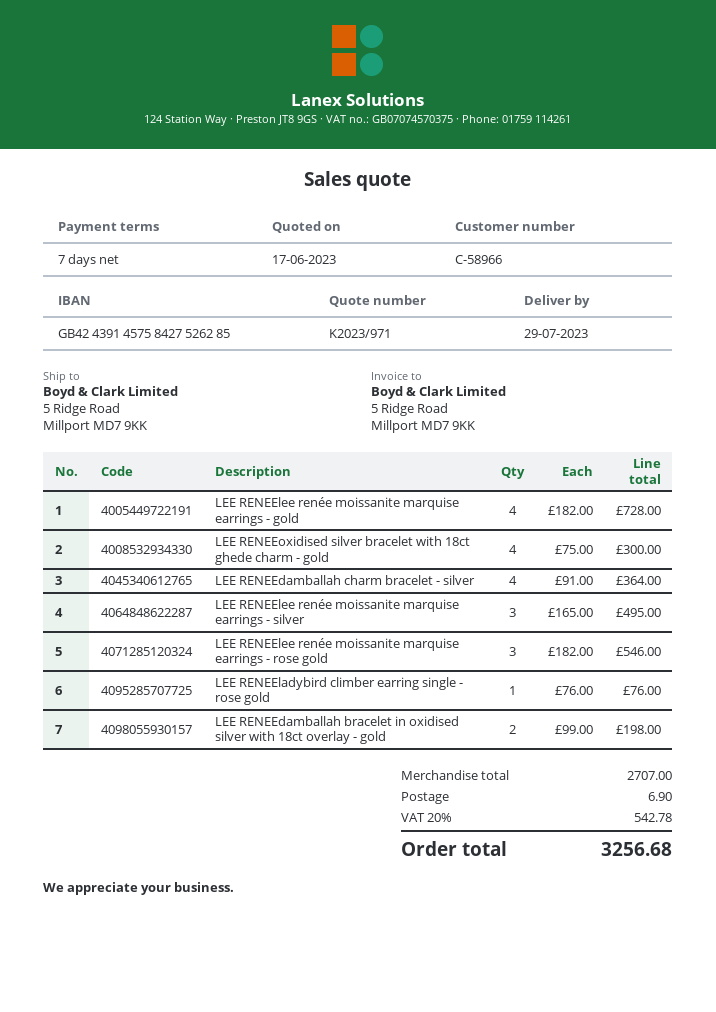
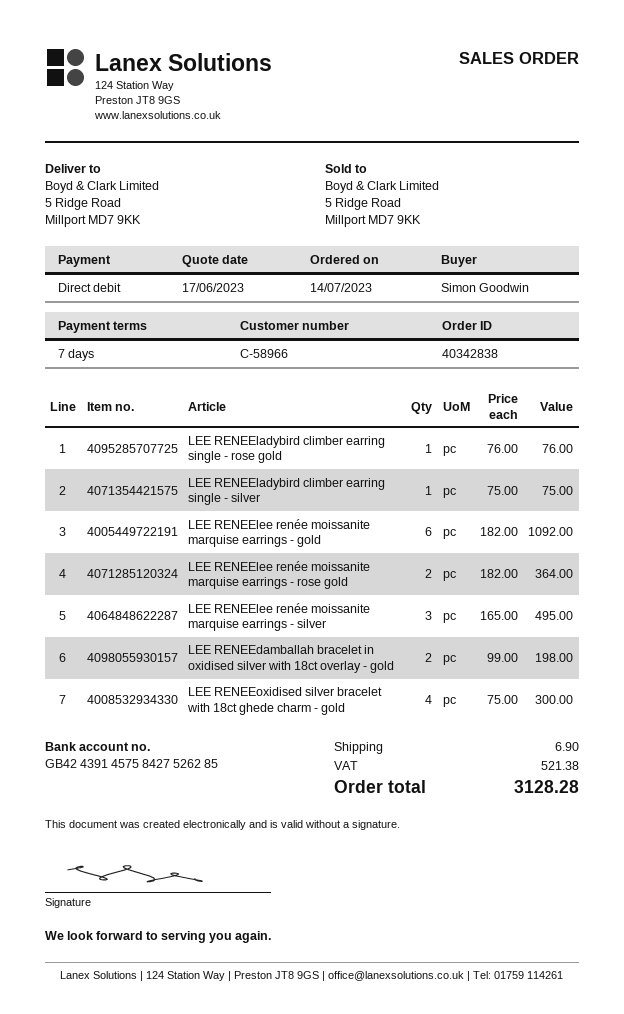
LEE RENEElee renée moissanite marquise earrings - gold: 4 x 182.00 = 728.00 -> 6 x 182.00 = 1092.00
LEE RENEEdamballah charm bracelet - silver: 4 x 91.00 = 364.00 -> none
LEE RENEElee renée moissanite marquise earrings - rose gold: 3 x 182.00 = 546.00 -> 2 x 182.00 = 364.00
LEE RENEEladybird climber earring single - silver: none -> 1 x 75.00 = 75.00
tax: 542.78 -> 521.38
total: 3256.68 -> 3128.28

